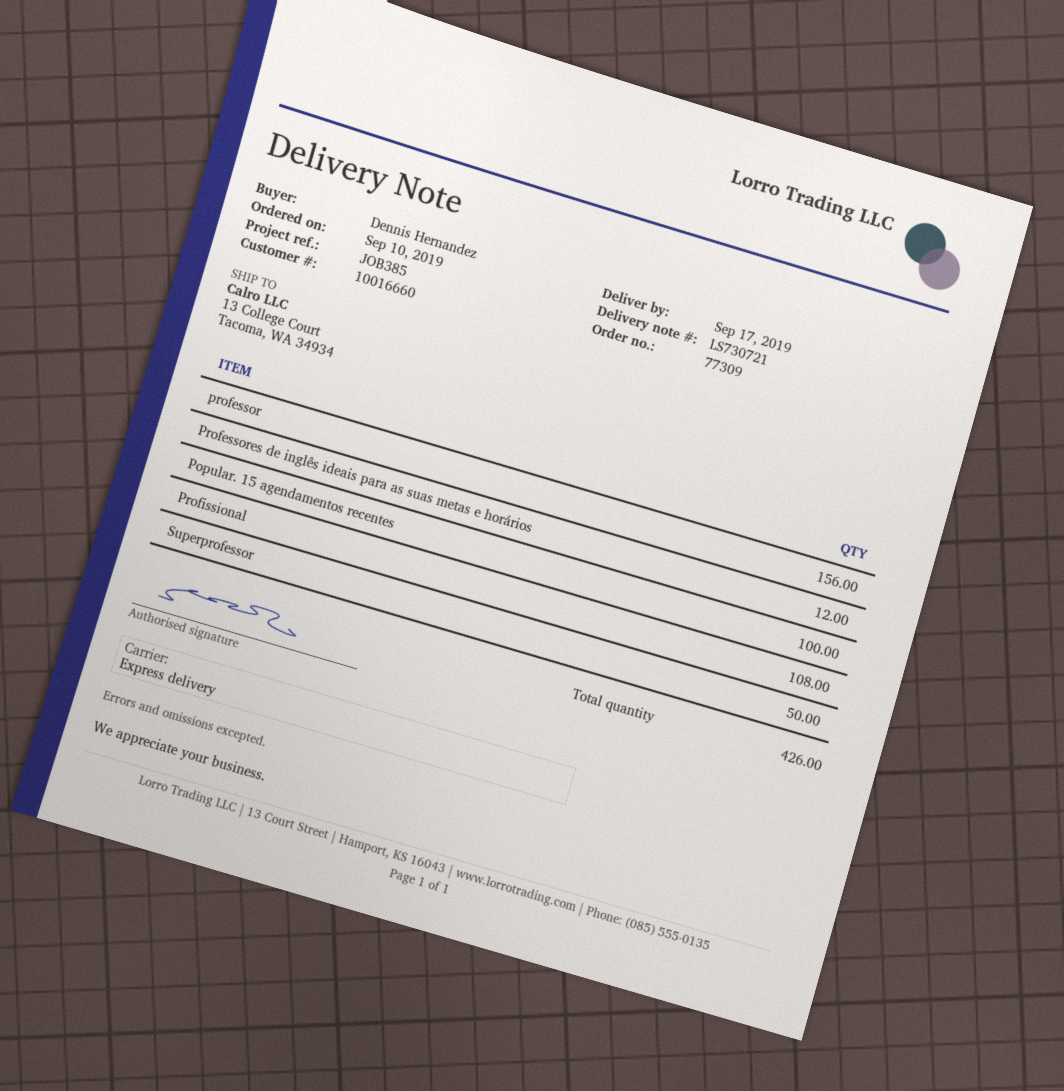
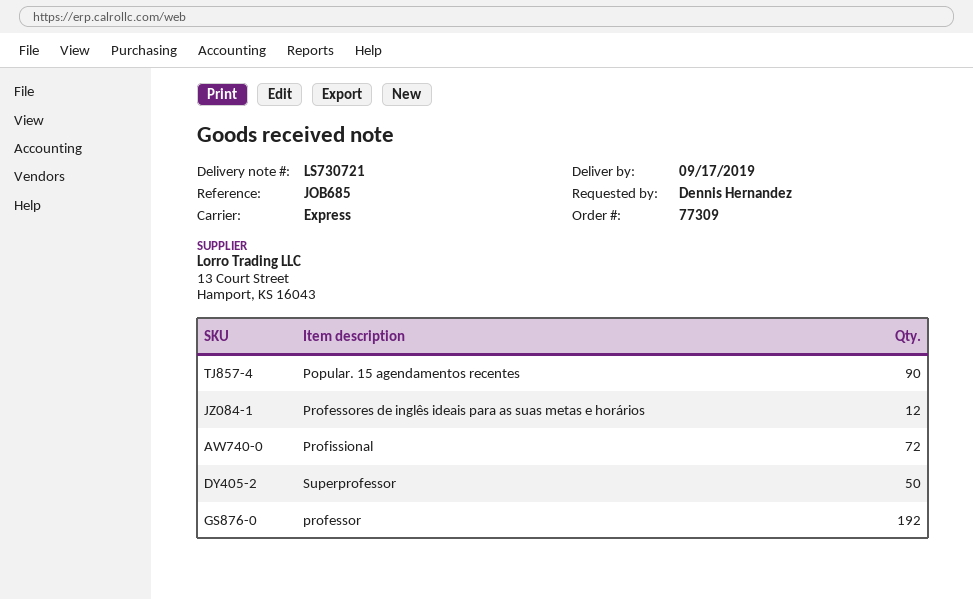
reference: JOB385 -> JOB685
professor: 156 -> 192
Popular. 15 agendamentos recentes: 100 -> 90
Profissional: 108 -> 72

